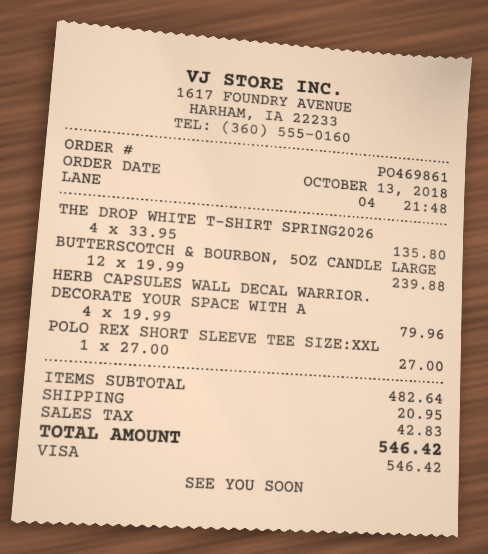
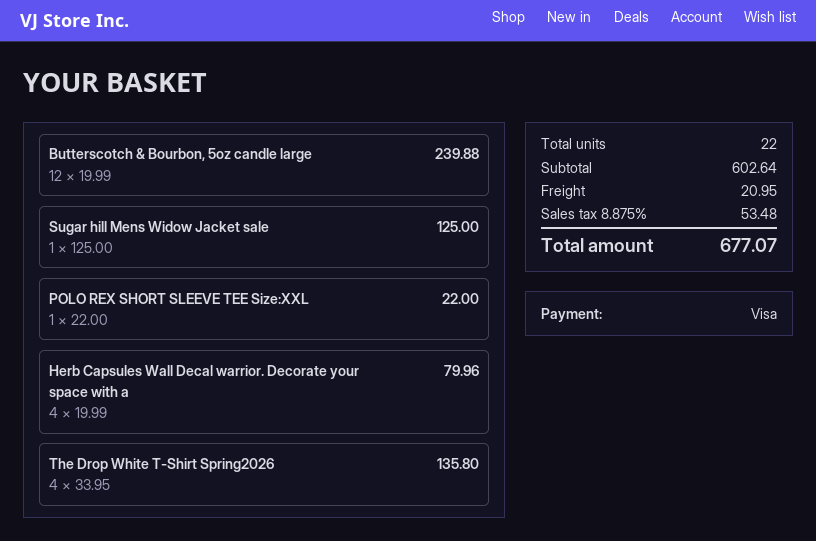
POLO REX SHORT SLEEVE TEE SIZE:XXL: 1 x 27.00 = 27.00 -> 1 x 22.00 = 22.00
Sugar hill Mens Widow Jacket sale: none -> 1 x 125.00 = 125.00
subtotal: 482.64 -> 602.64
tax: 42.83 -> 53.48
total: 546.42 -> 677.07

